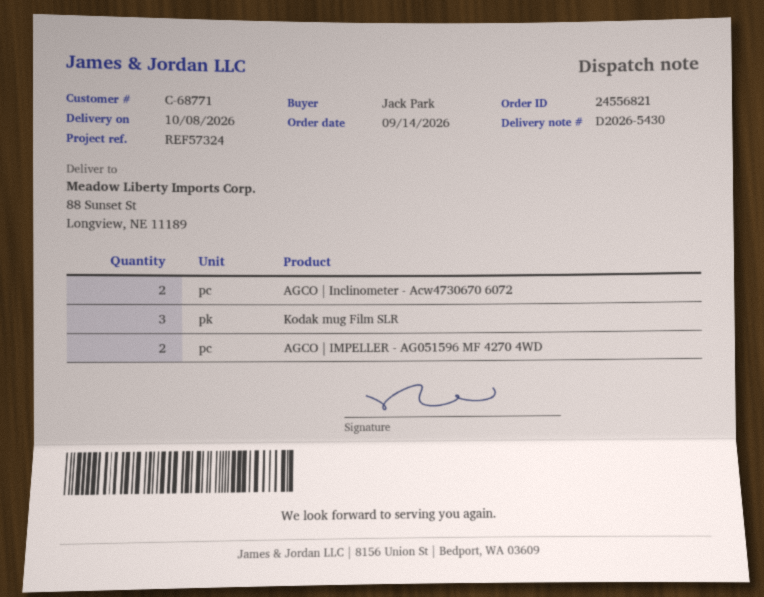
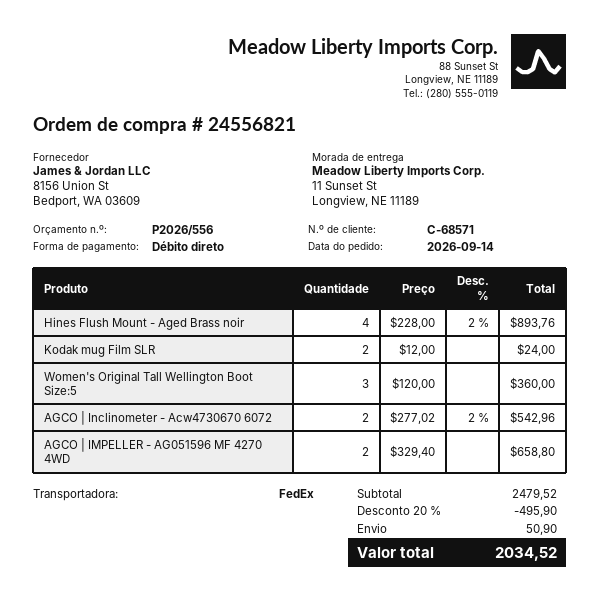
customer number: C-68771 -> C-68571
ship to: 88 Sunset St, Longview, NE 11189 -> 11 Sunset St, Longview, NE 11189
Kodak mug Film SLR: 3 -> 2
Hines Flush Mount - Aged Brass noir: none -> 4
Women's Original Tall Wellington Boot Size:5: none -> 3

